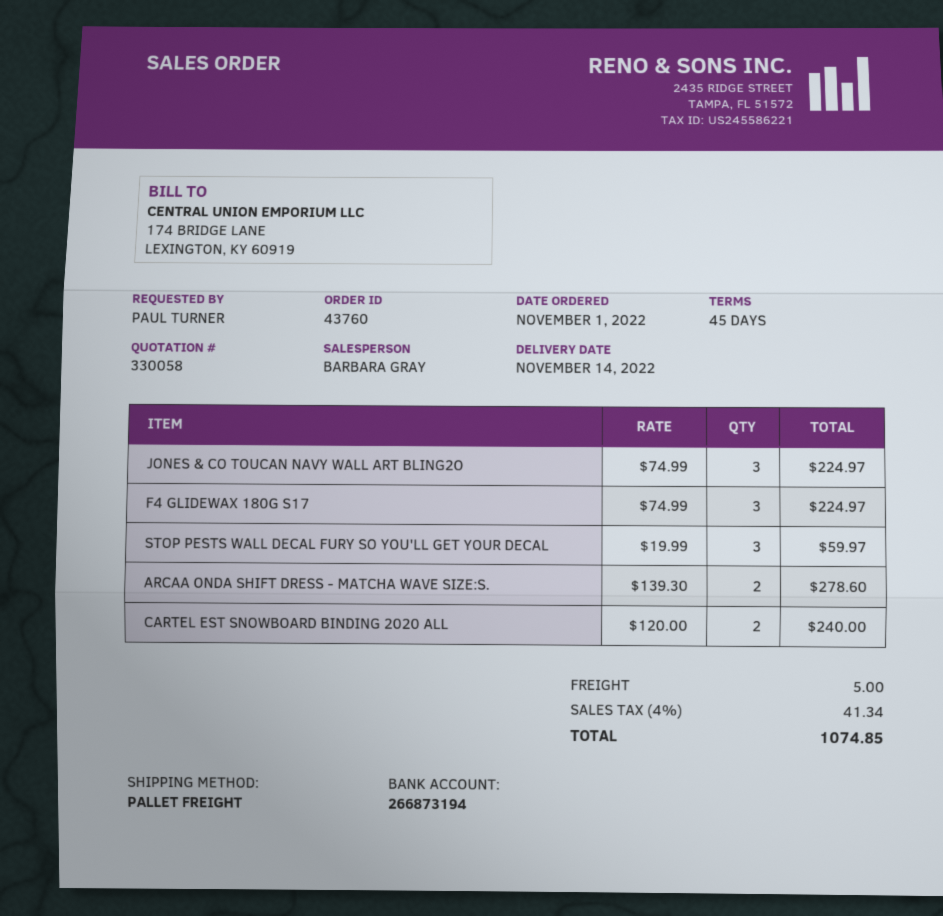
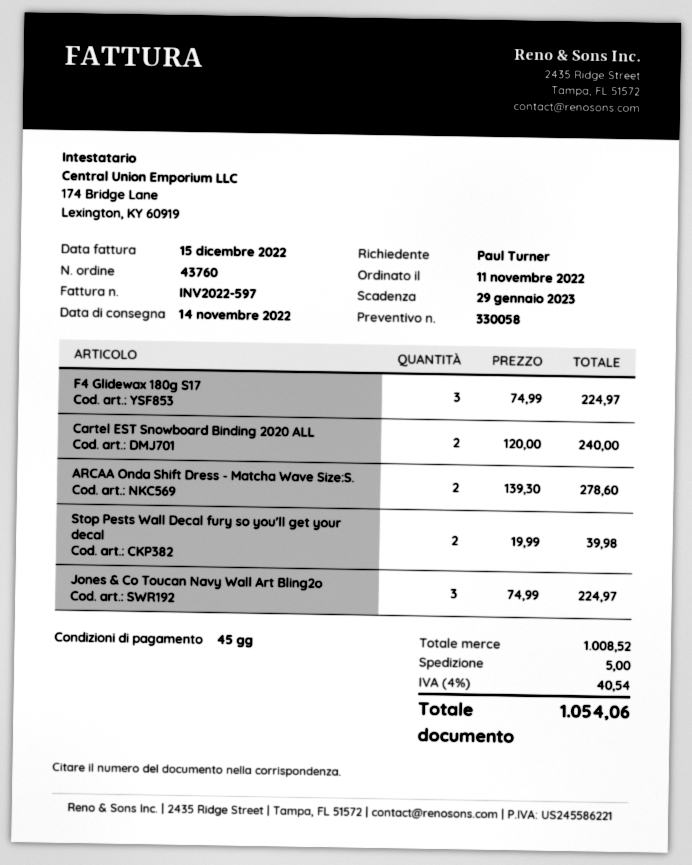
order date: 2022-11-01 -> 2022-11-11
STOP PESTS WALL DECAL FURY SO YOU'LL GET YOUR DECAL: 3 x 19.99 = 59.97 -> 2 x 19.99 = 39.98
tax: 4% = 41.34 -> 4% = 40.54
total: 1074.85 -> 1054.06

